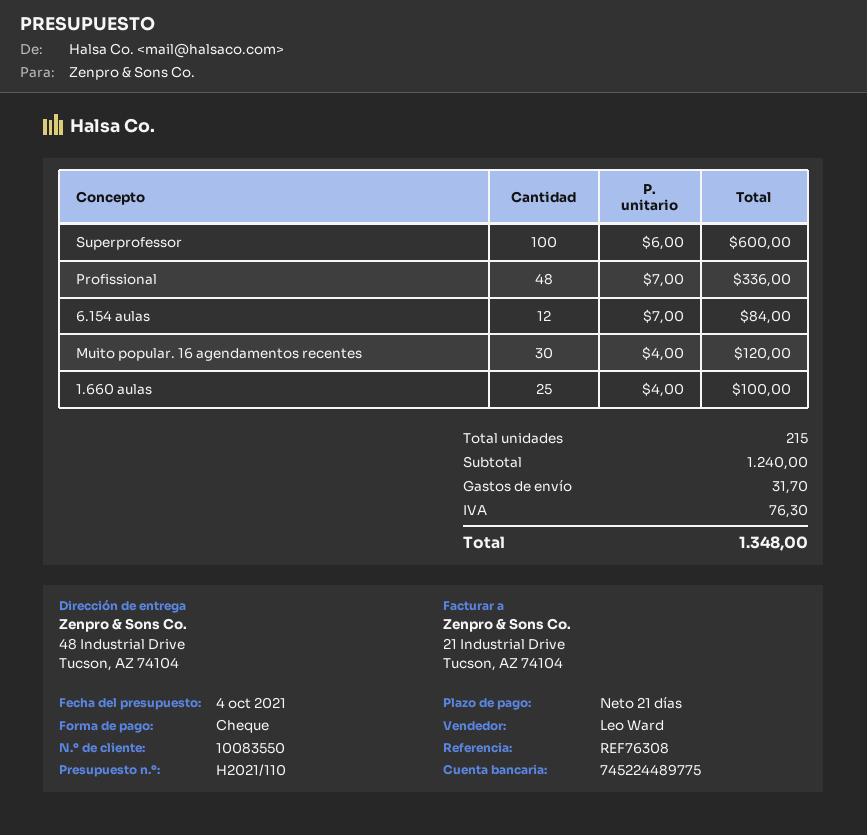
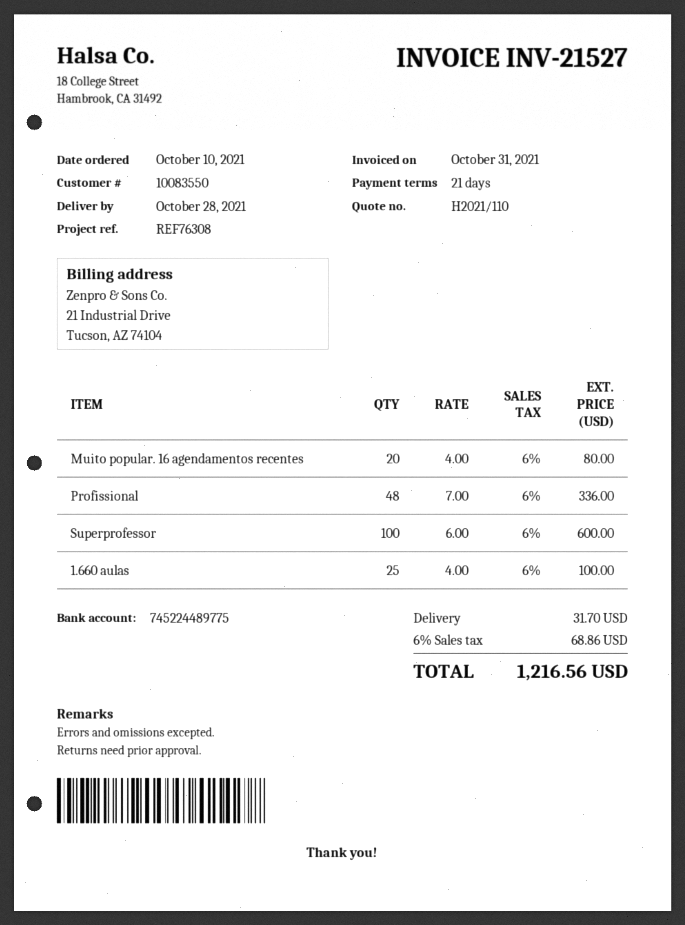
6.154 aulas: 12 x 7.00 = 84.00 -> none
Muito popular. 16 agendamentos recentes: 30 x 4.00 = 120.00 -> 20 x 4.00 = 80.00
tax: 76.30 -> 68.86
total: 1348.00 -> 1216.56

